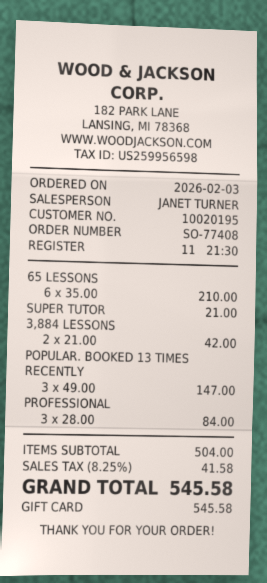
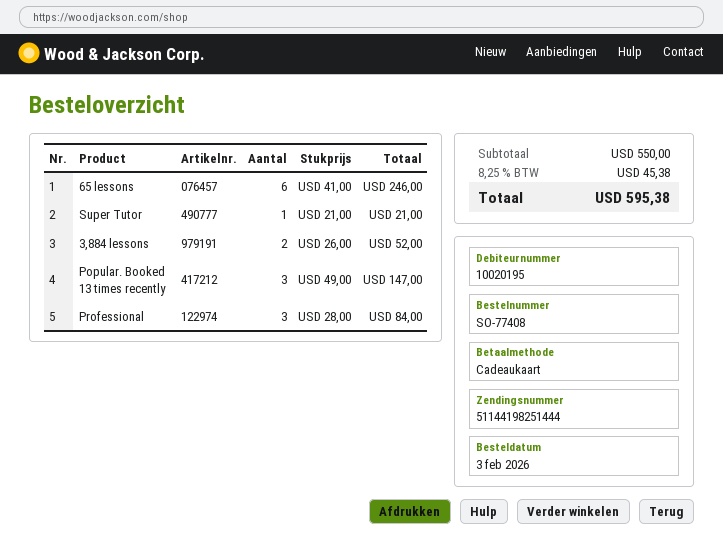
65 LESSONS: 6 x 35.00 = 210.00 -> 6 x 41.00 = 246.00
3,884 LESSONS: 2 x 21.00 = 42.00 -> 2 x 26.00 = 52.00
subtotal: 504.00 -> 550.00
tax: 8.25% = 41.58 -> 8.25% = 45.38
total: 545.58 -> 595.38

